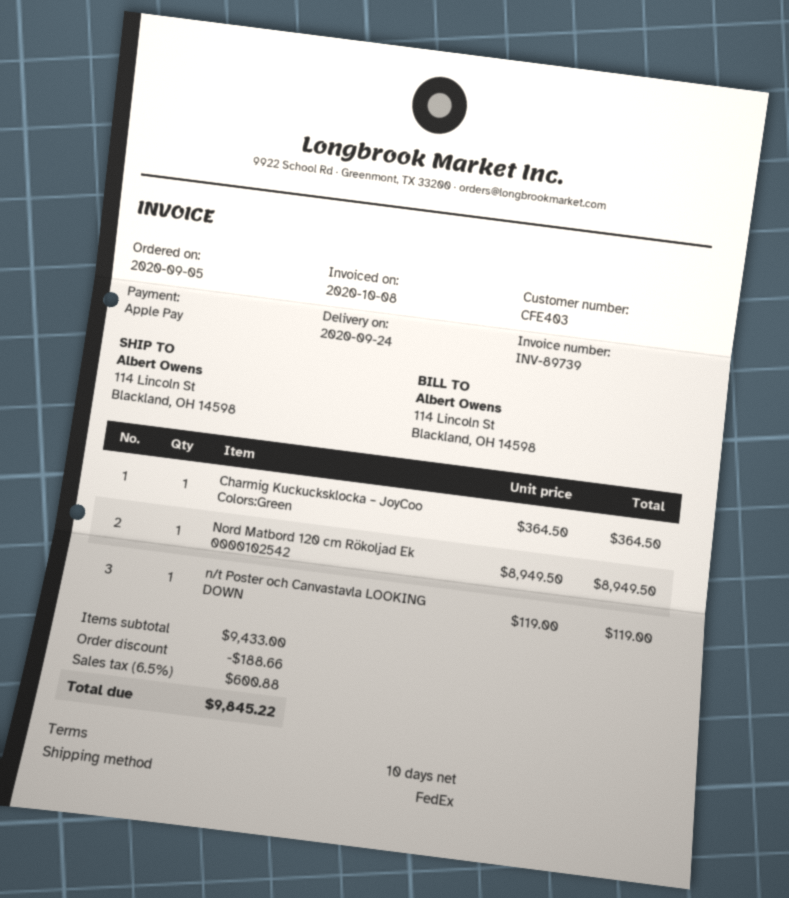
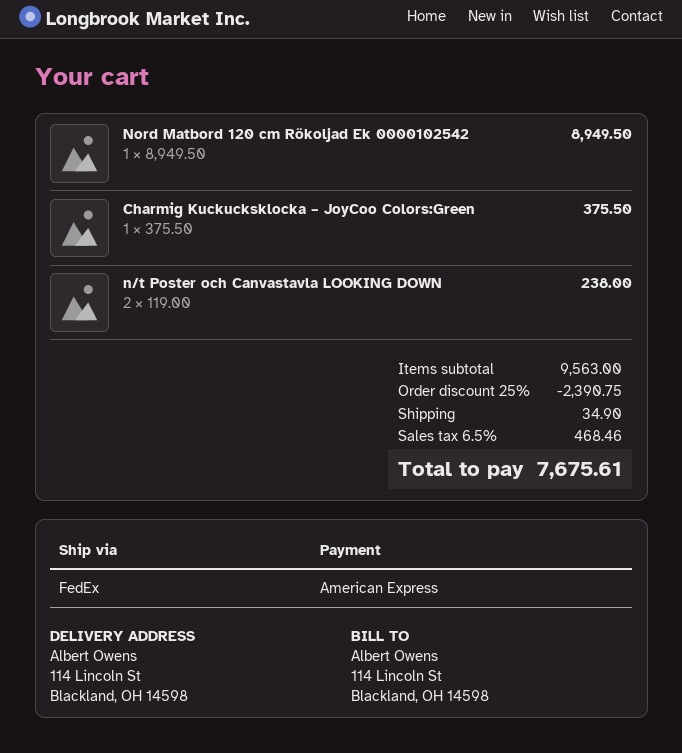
payment method: Apple Pay -> American Express
Charmig Kuckucksklocka – JoyCoo Colors:Green: 1 x 364.50 = 364.50 -> 1 x 375.50 = 375.50
n/t Poster och Canvastavla LOOKING DOWN: 1 x 119.00 = 119.00 -> 2 x 119.00 = 238.00
subtotal: 9433.00 -> 9563.00
discount: 188.66 -> 2390.75
shipping: none -> 34.90
tax: 6.5% = 600.88 -> 6.5% = 468.46
total: 9845.22 -> 7675.61

